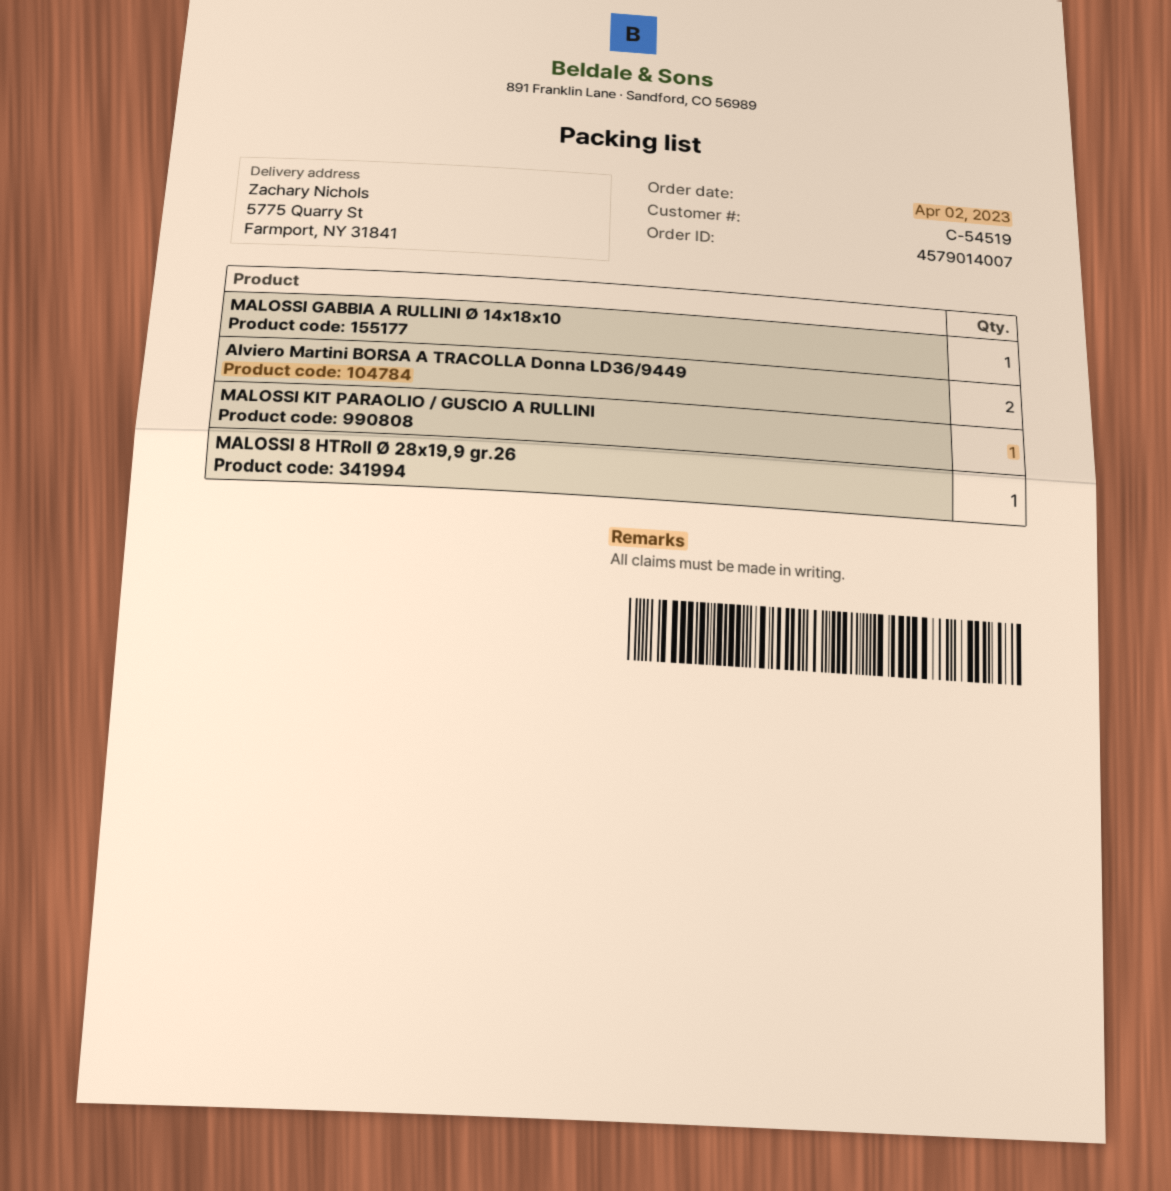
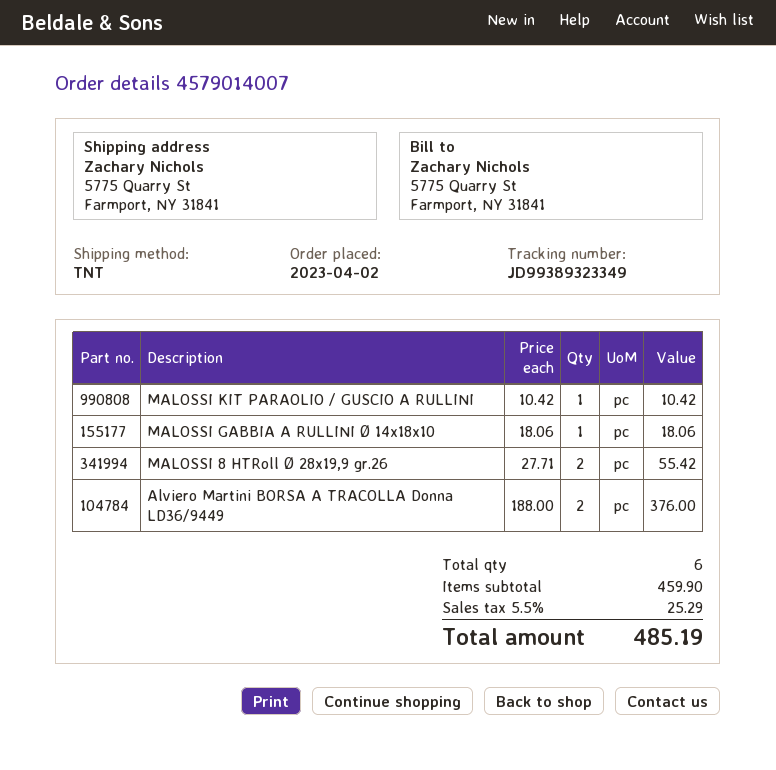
MALOSSI 8 HTRoll Ø 28x19,9 gr.26: 1 -> 2

